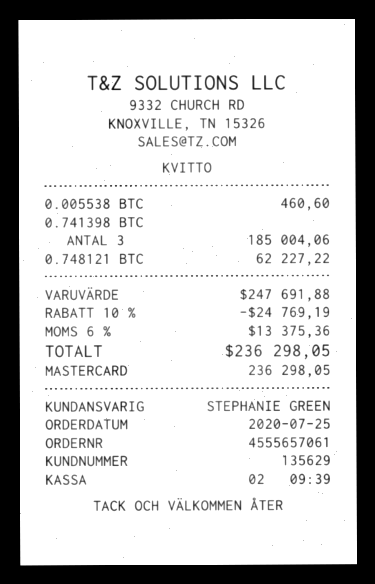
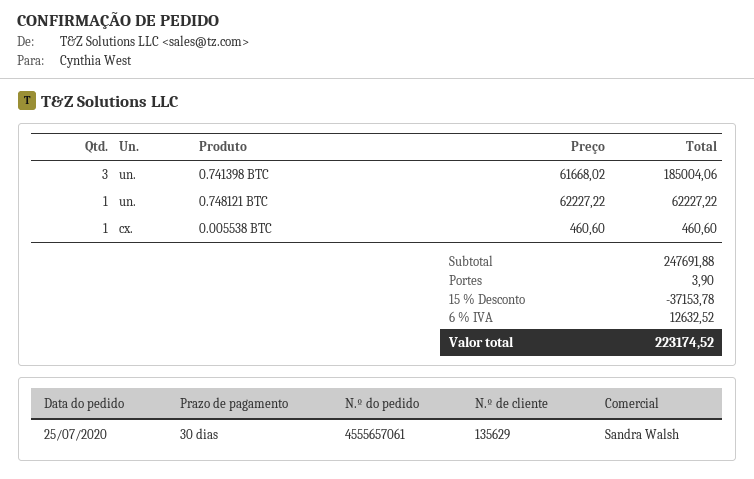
sales rep: STEPHANIE GREEN -> Sandra Walsh
discount: 10% = 24769.19 -> 15% = 37153.78
shipping: none -> 3.90
tax: 6% = 13375.36 -> 6% = 12632.52
total: 236298.05 -> 223174.52

